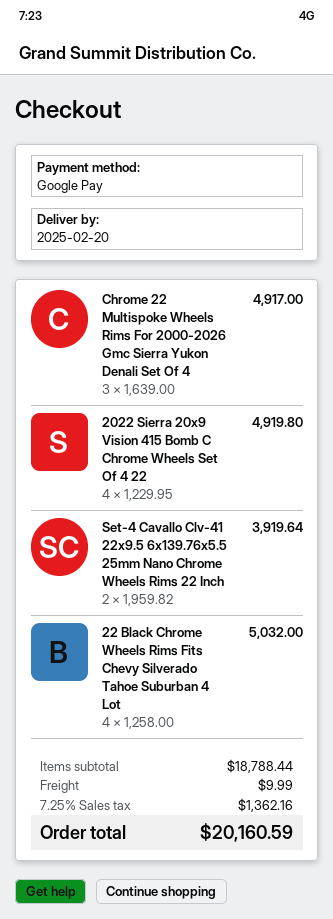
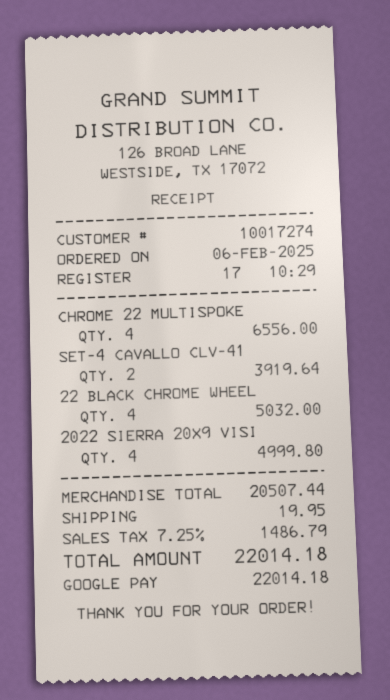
Chrome 22 Multispoke Wheels Rims For 2000-2026 Gmc Sierra Yukon Denali Set Of 4: 3 for 4917.00 -> 4 for 6556.00
2022 Sierra 20x9 Vision 415 Bomb C Chrome Wheels Set Of 4 22: 4 for 4919.80 -> 4 for 4999.80
subtotal: 18788.44 -> 20507.44
shipping: 9.99 -> 19.95
tax: 7.25% = 1362.16 -> 7.25% = 1486.79
total: 20160.59 -> 22014.18

